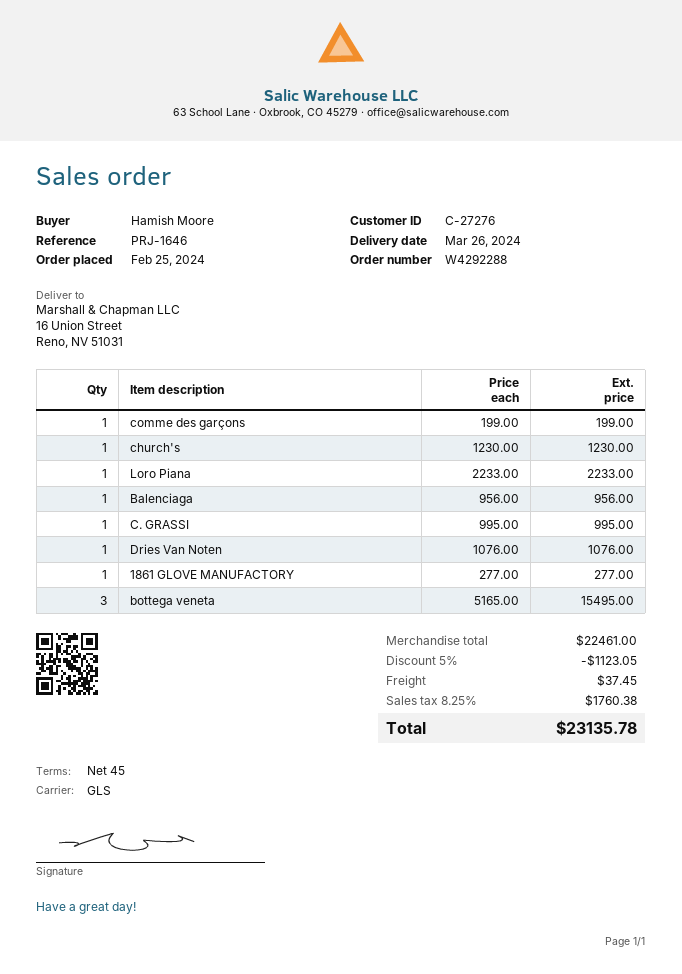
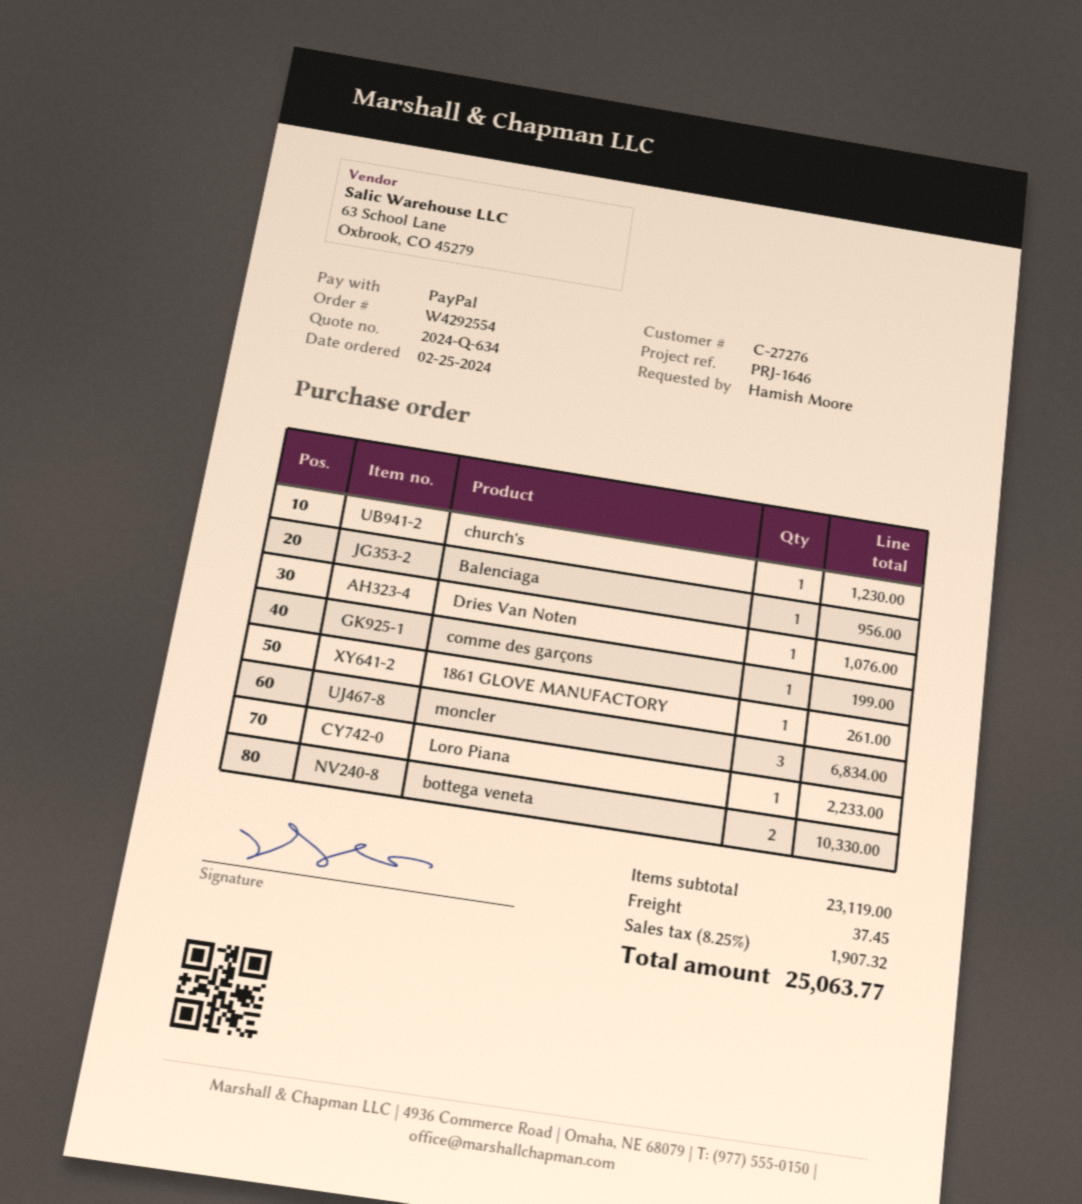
order number: W4292288 -> W4292554
C. GRASSI: 1 for 995.00 -> none
1861 GLOVE MANUFACTORY: 1 for 277.00 -> 1 for 261.00
bottega veneta: 3 for 15495.00 -> 2 for 10330.00
moncler: none -> 3 for 6834.00
subtotal: 22461.00 -> 23119.00
discount: 5% = 1123.05 -> none
tax: 8.25% = 1760.38 -> 8.25% = 1907.32
total: 23135.78 -> 25063.77

